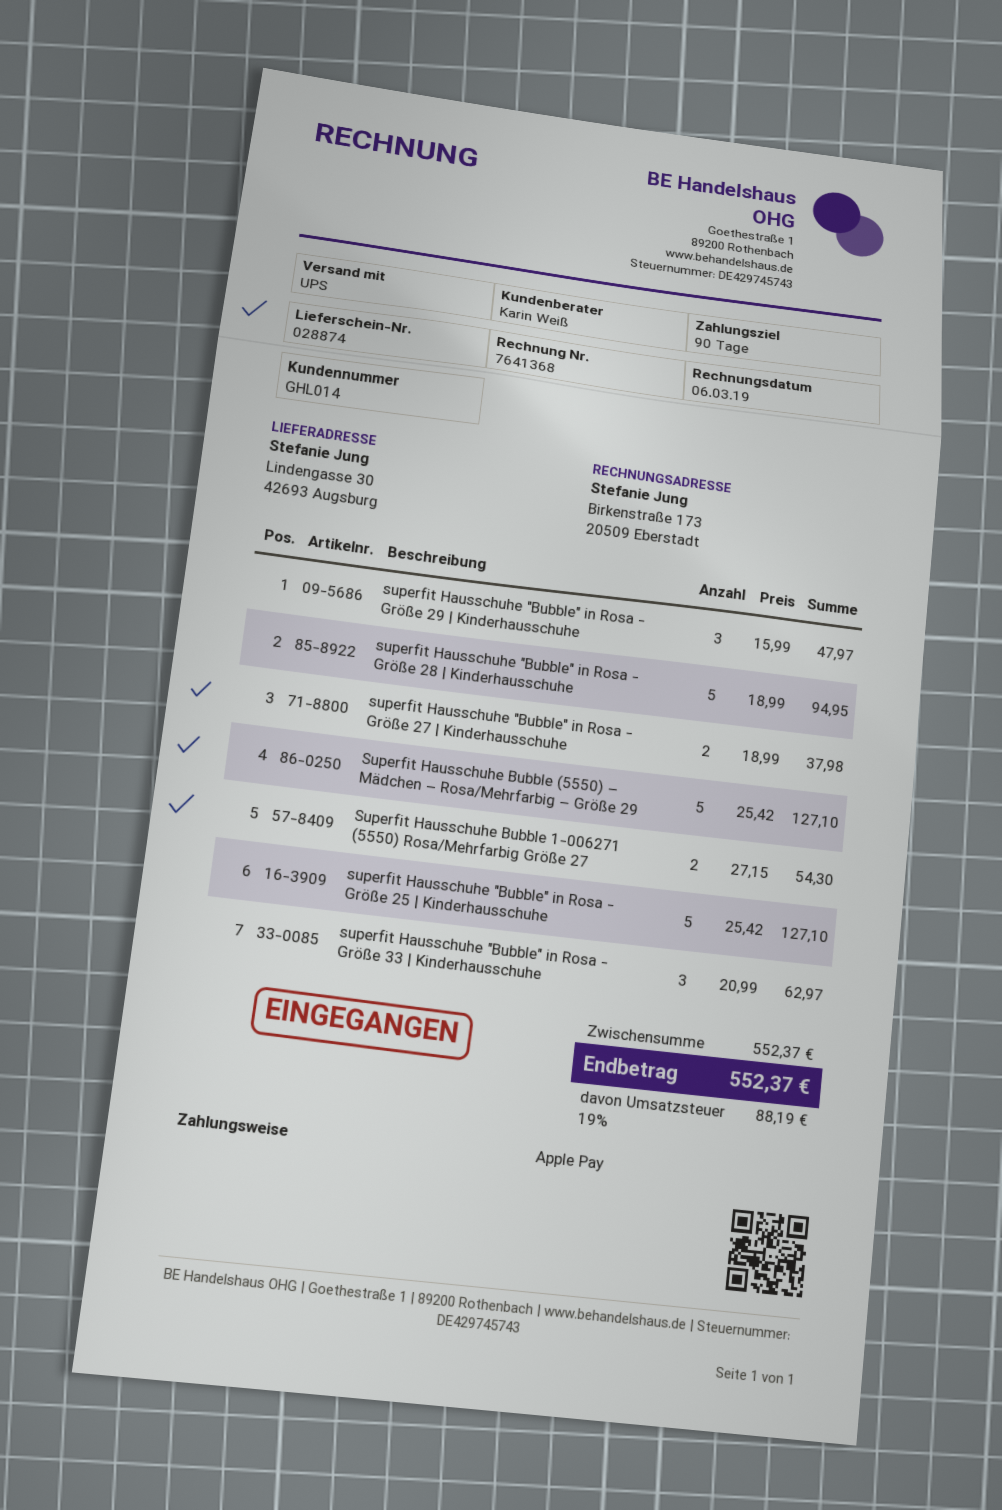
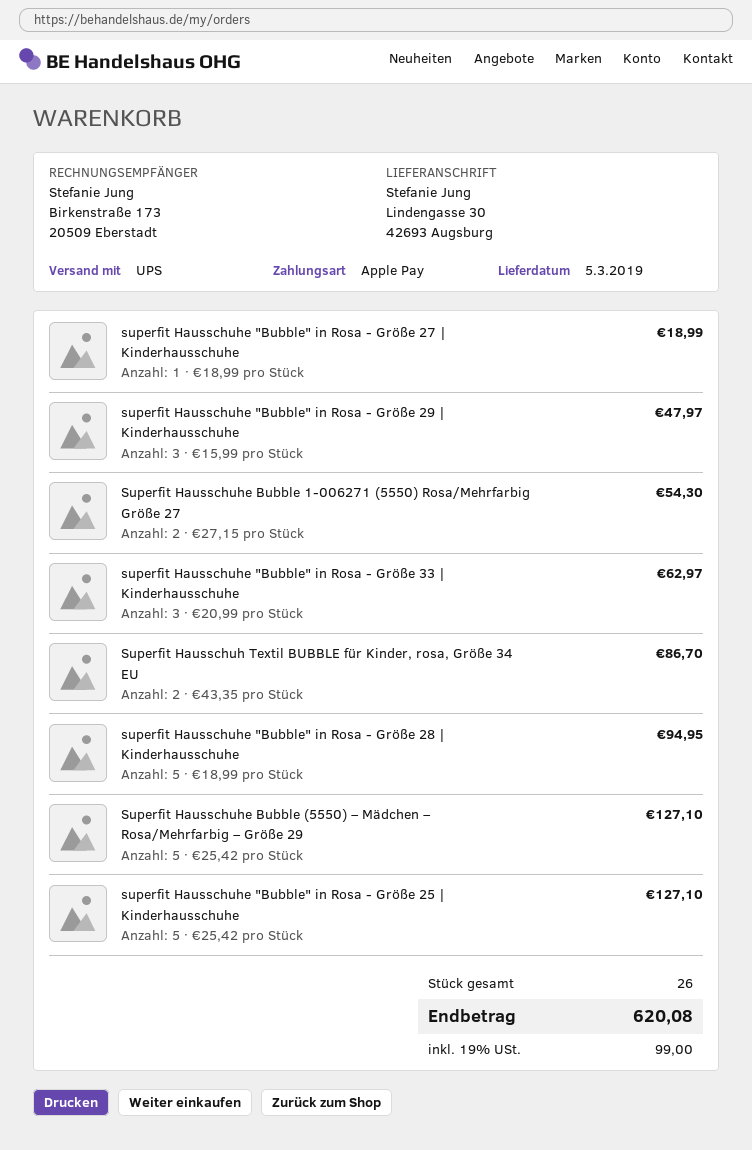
superfit Hausschuhe "Bubble" in Rosa - Größe 27 | Kinderhausschuhe: 2 x 18.99 = 37.98 -> 1 x 18.99 = 18.99
Superfit Hausschuh Textil BUBBLE für Kinder, rosa, Größe 34 EU: none -> 2 x 43.35 = 86.70
tax: 19% = 88.19 -> 19% = 99.00
total: 552.37 -> 620.08

